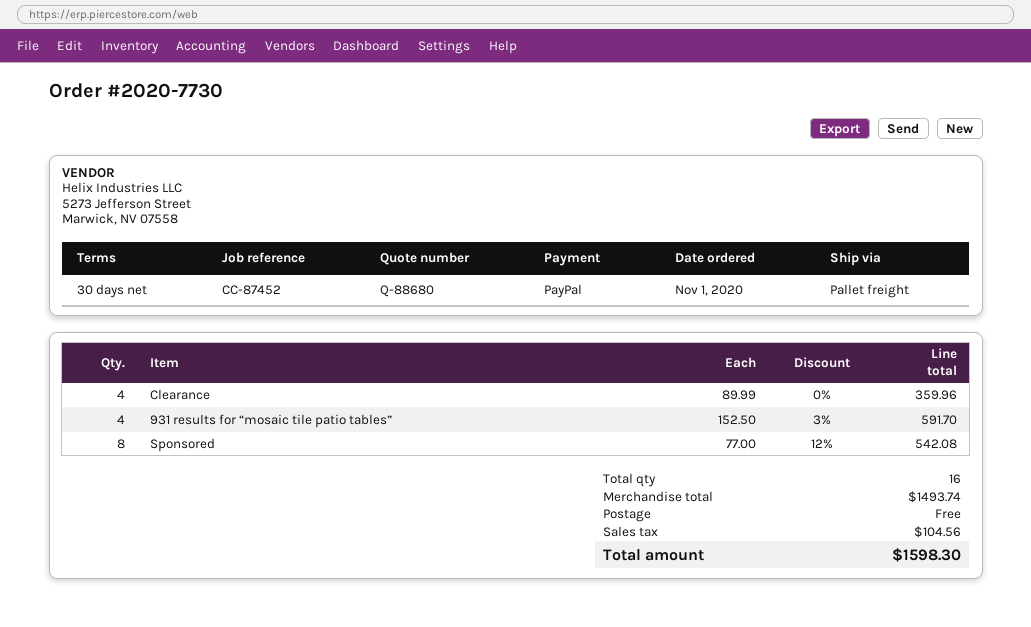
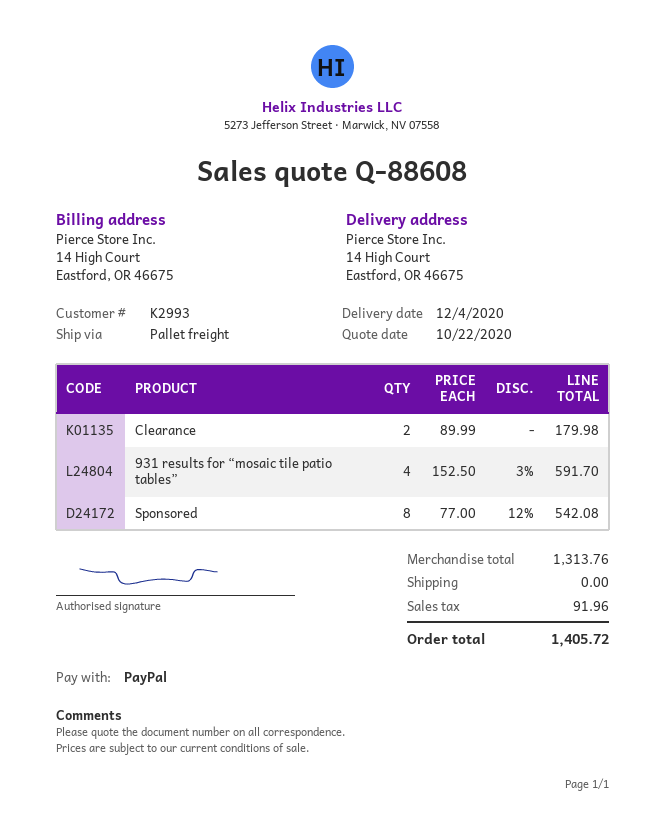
quote number: Q-88680 -> Q-88608
Clearance: 4 x 89.99 = 359.96 -> 2 x 89.99 = 179.98
subtotal: 1493.74 -> 1313.76
tax: 104.56 -> 91.96
total: 1598.30 -> 1405.72

